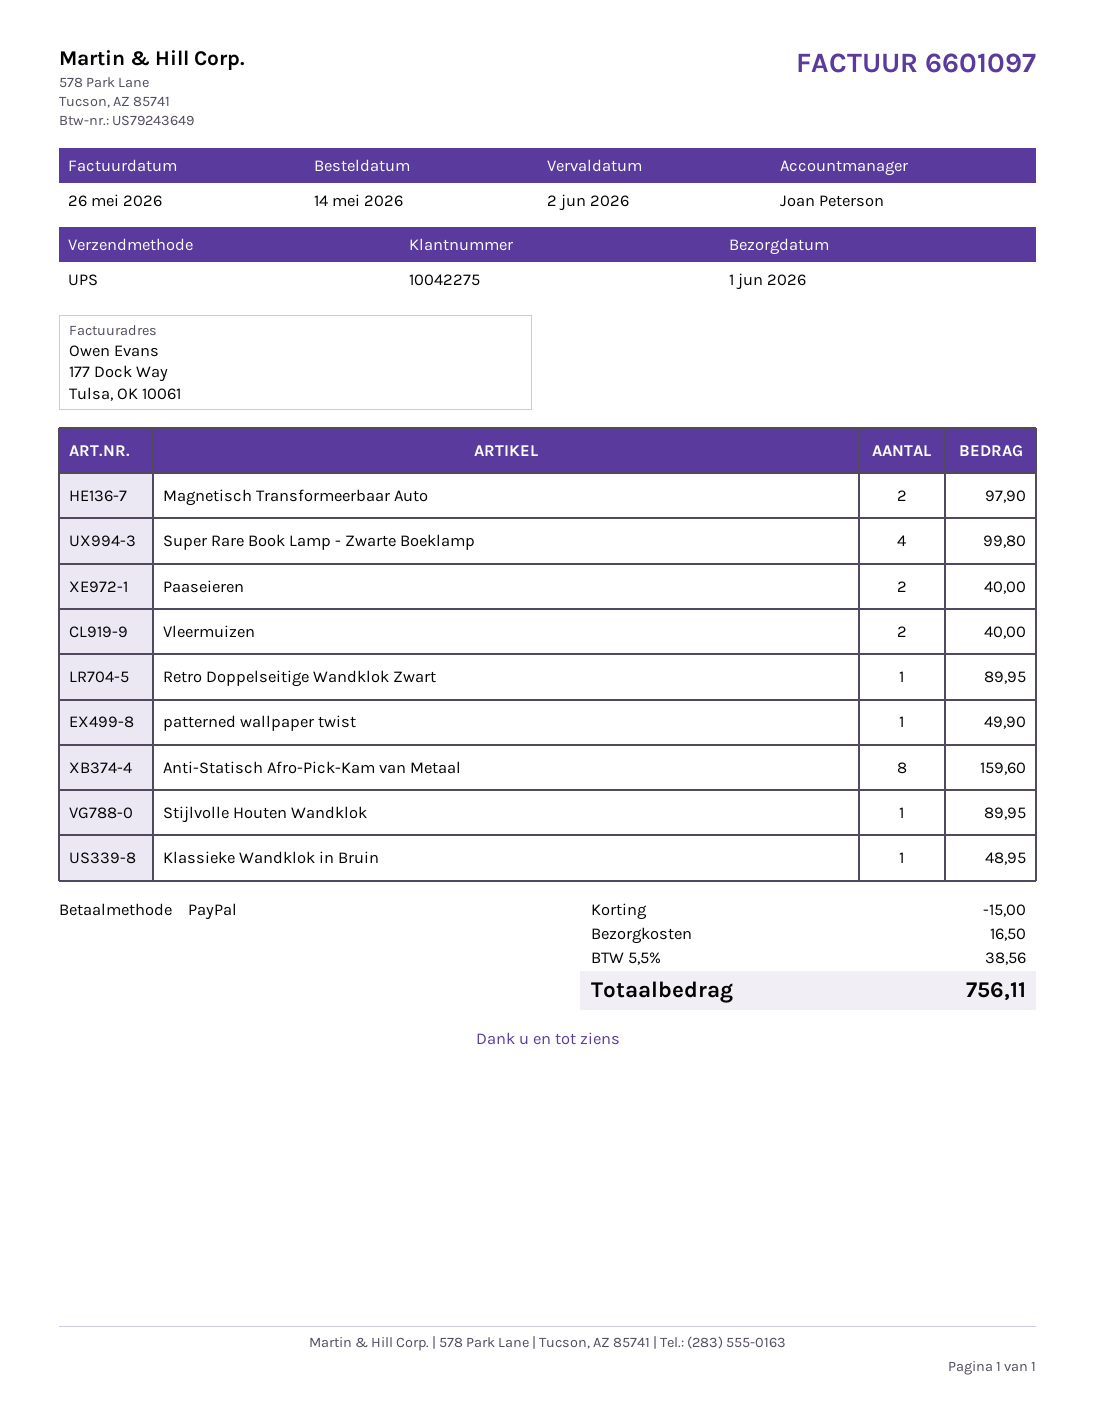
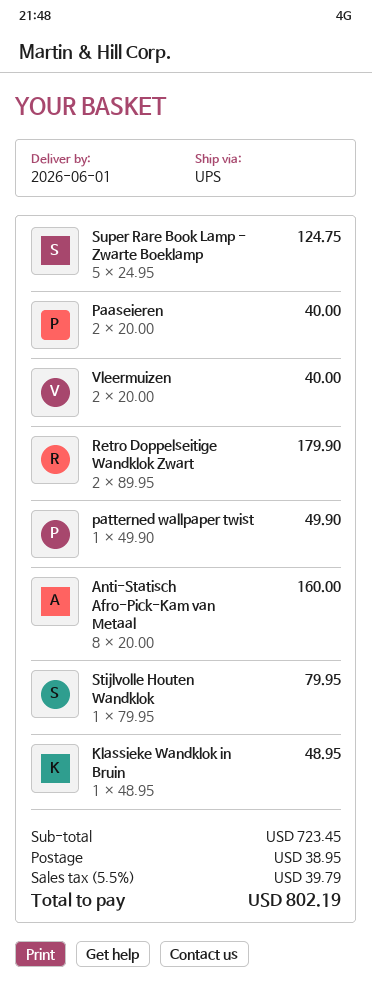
Magnetisch Transformeerbaar Auto: 2 for 97.90 -> none
Super Rare Book Lamp - Zwarte Boeklamp: 4 for 99.80 -> 5 for 124.75
Retro Doppelseitige Wandklok Zwart: 1 for 89.95 -> 2 for 179.90
Anti-Statisch Afro-Pick-Kam van Metaal: 8 for 159.60 -> 8 for 160.00
Stijlvolle Houten Wandklok: 1 for 89.95 -> 1 for 79.95
discount: 15.00 -> none
shipping: 16.50 -> 38.95
tax: 5.5% = 38.56 -> 5.5% = 39.79
total: 756.11 -> 802.19

